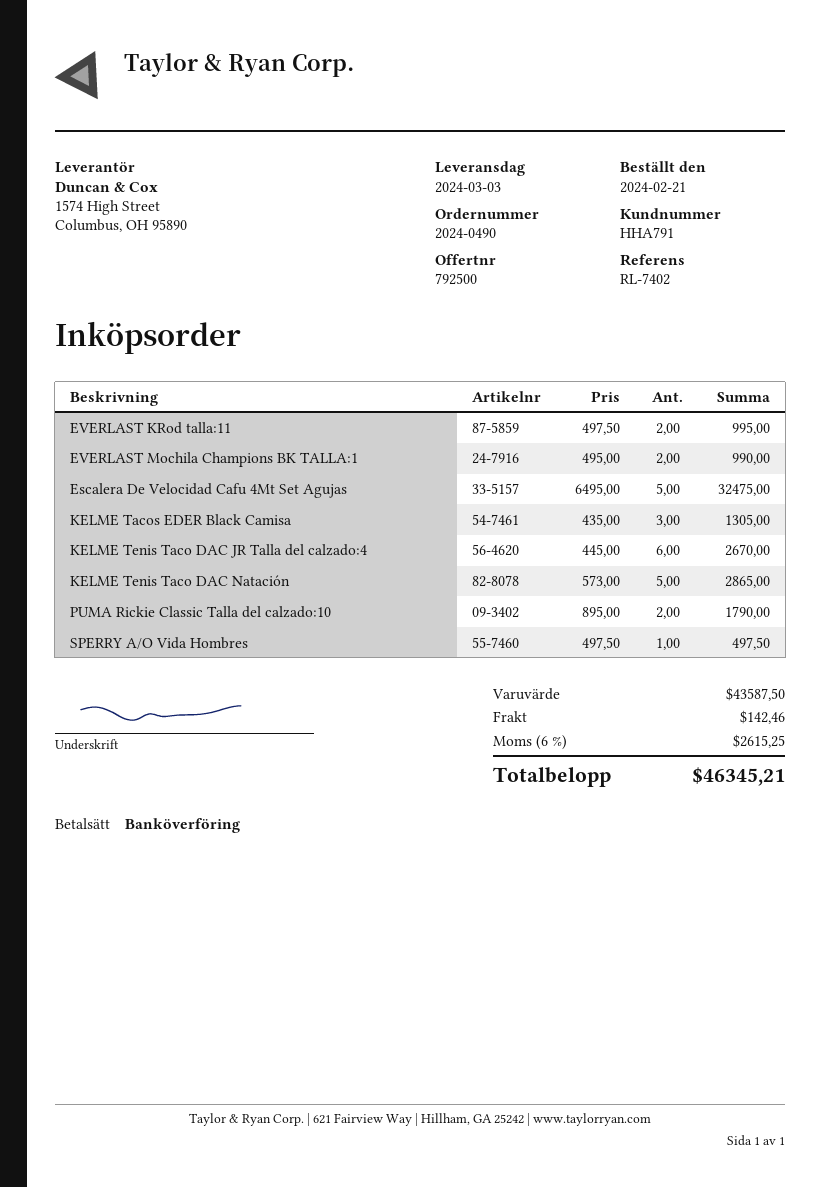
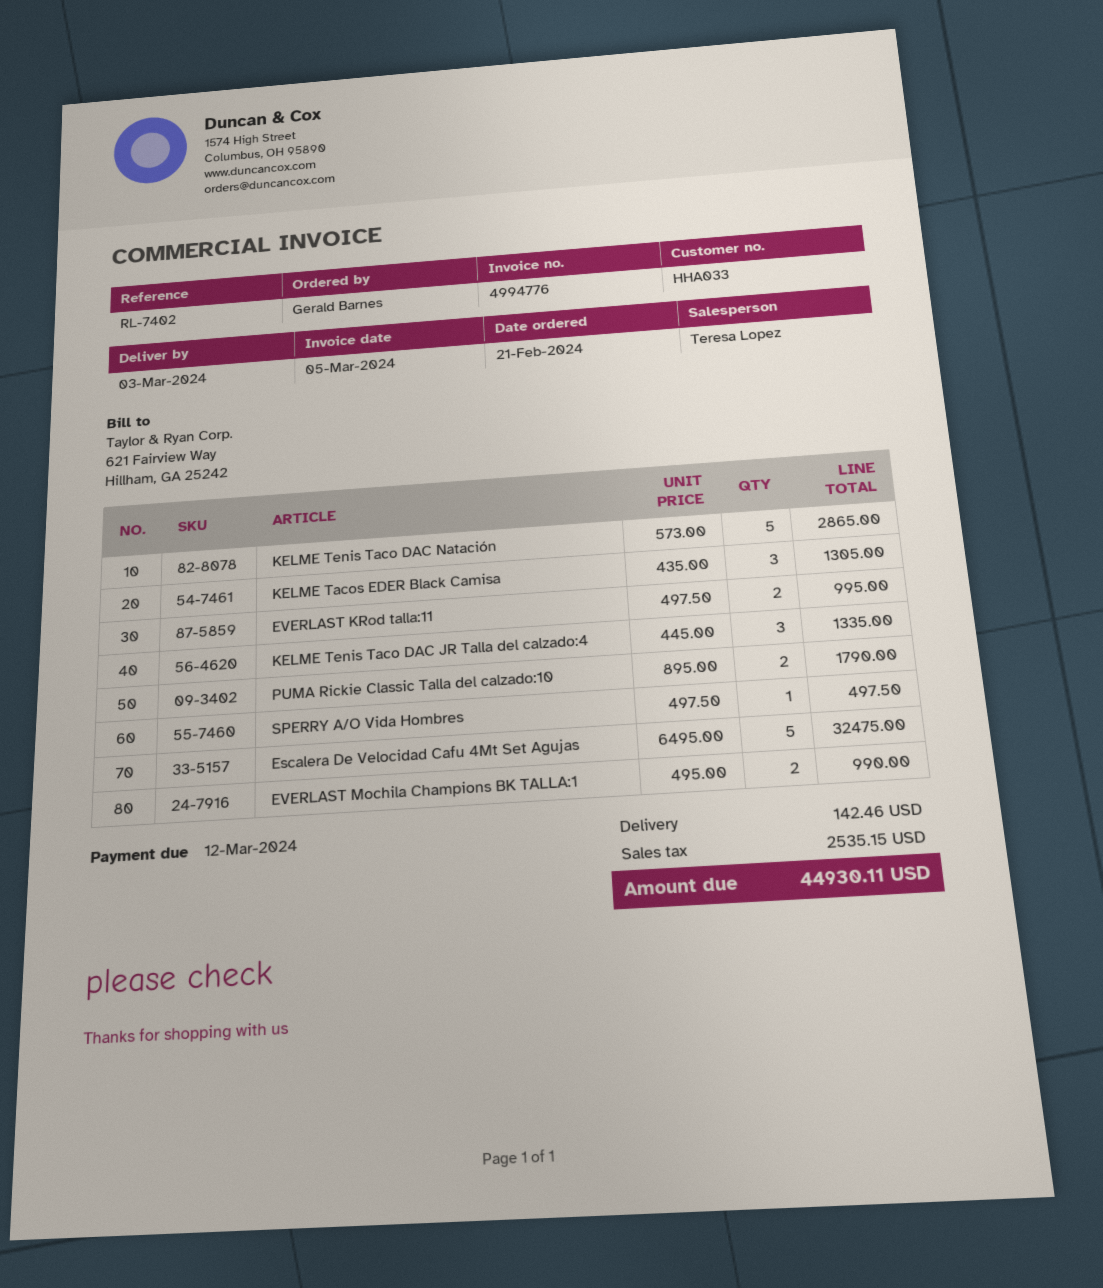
customer number: HHA791 -> HHA033
KELME Tenis Taco DAC JR Talla del calzado:4: 6 x 445.00 = 2670.00 -> 3 x 445.00 = 1335.00
tax: 2615.25 -> 2535.15
total: 46345.21 -> 44930.11

